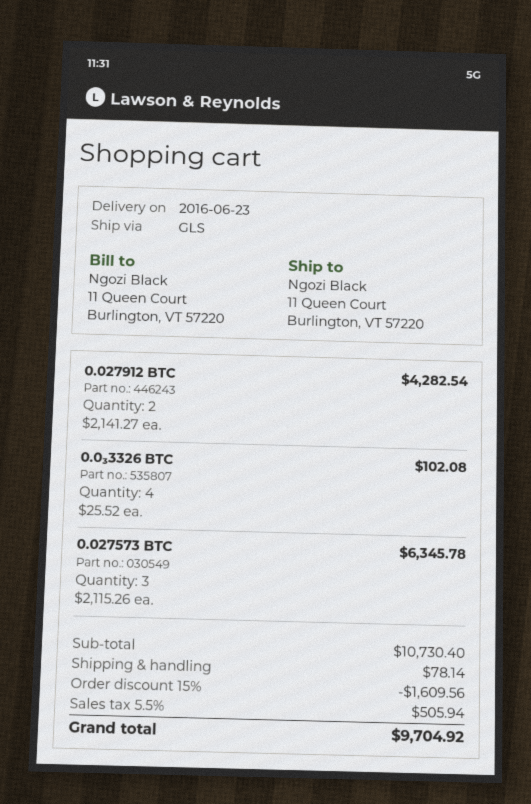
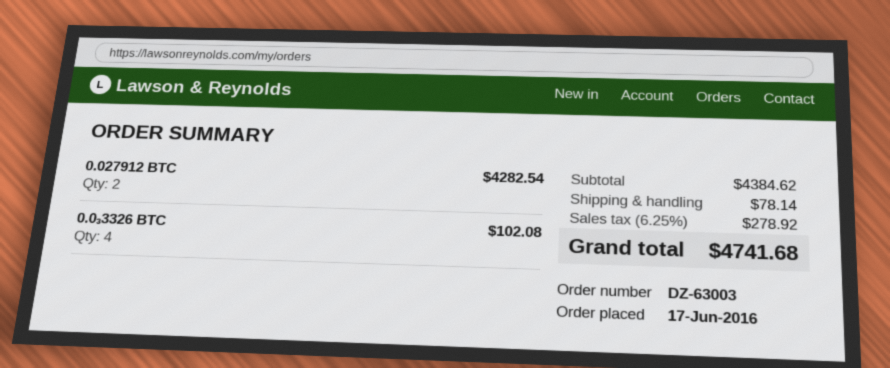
0.027573 BTC: 3 for 6345.78 -> none
subtotal: 10730.40 -> 4384.62
discount: 15% = 1609.56 -> none
tax: 5.5% = 505.94 -> 6.25% = 278.92
total: 9704.92 -> 4741.68

